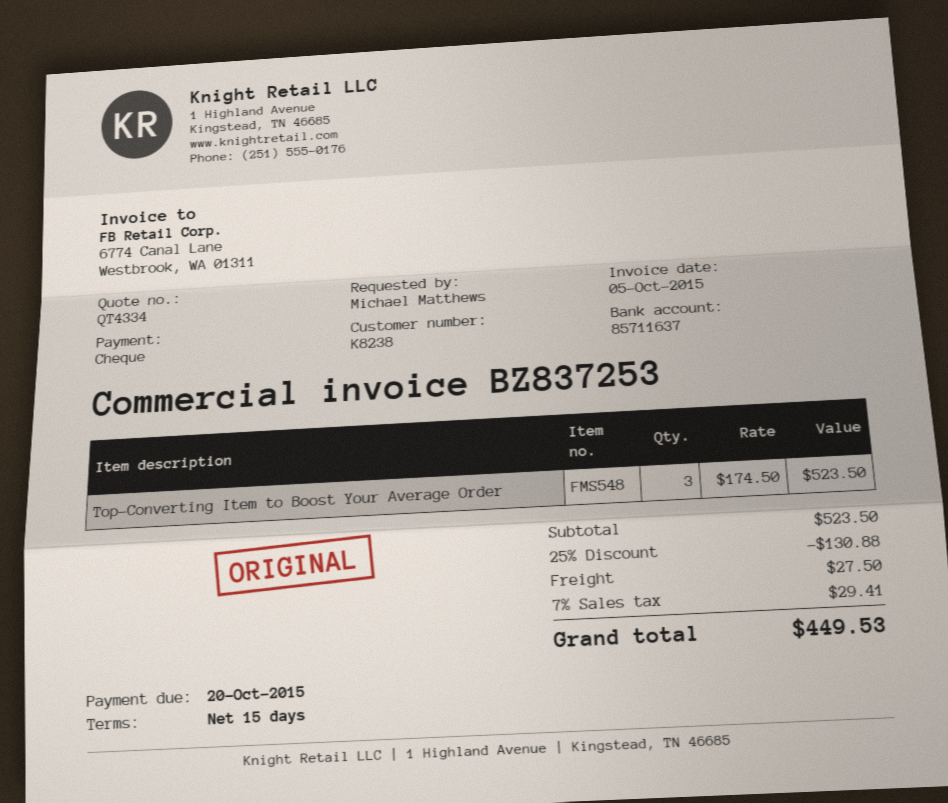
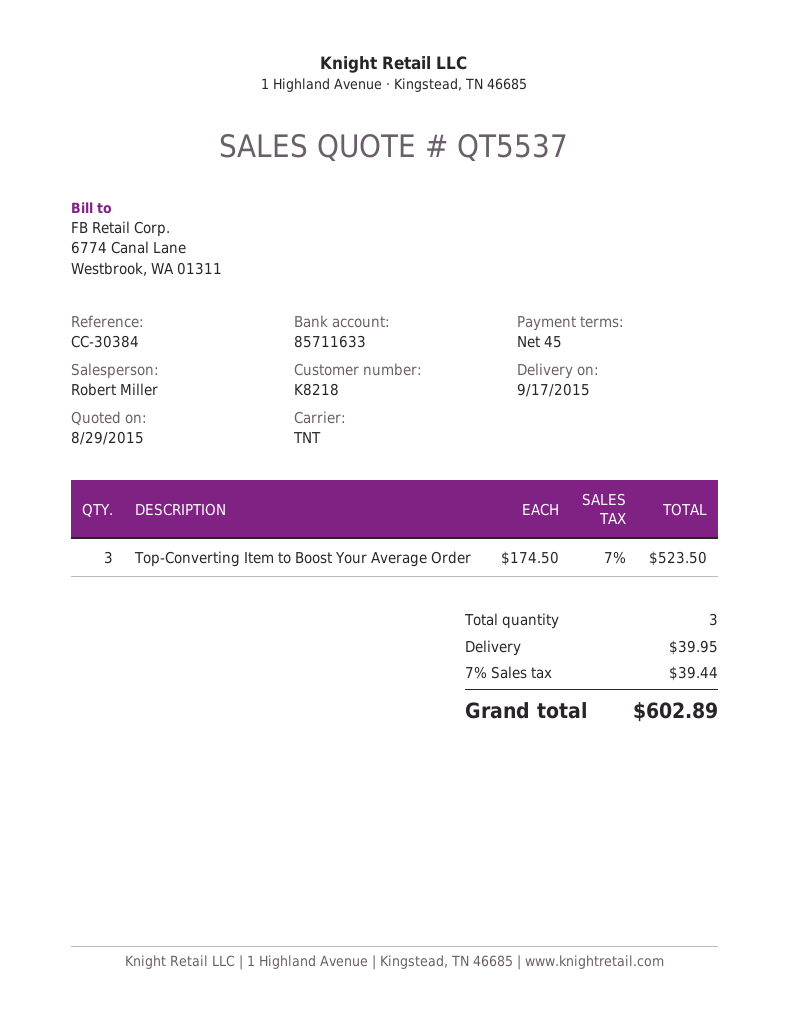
quote number: QT4334 -> QT5537
payment terms: 15 days -> 45 days
customer number: K8238 -> K8218
bank account: 85711637 -> 85711633
discount: 25% = 130.88 -> none
shipping: 27.50 -> 39.95
tax: 7% = 29.41 -> 7% = 39.44
total: 449.53 -> 602.89

